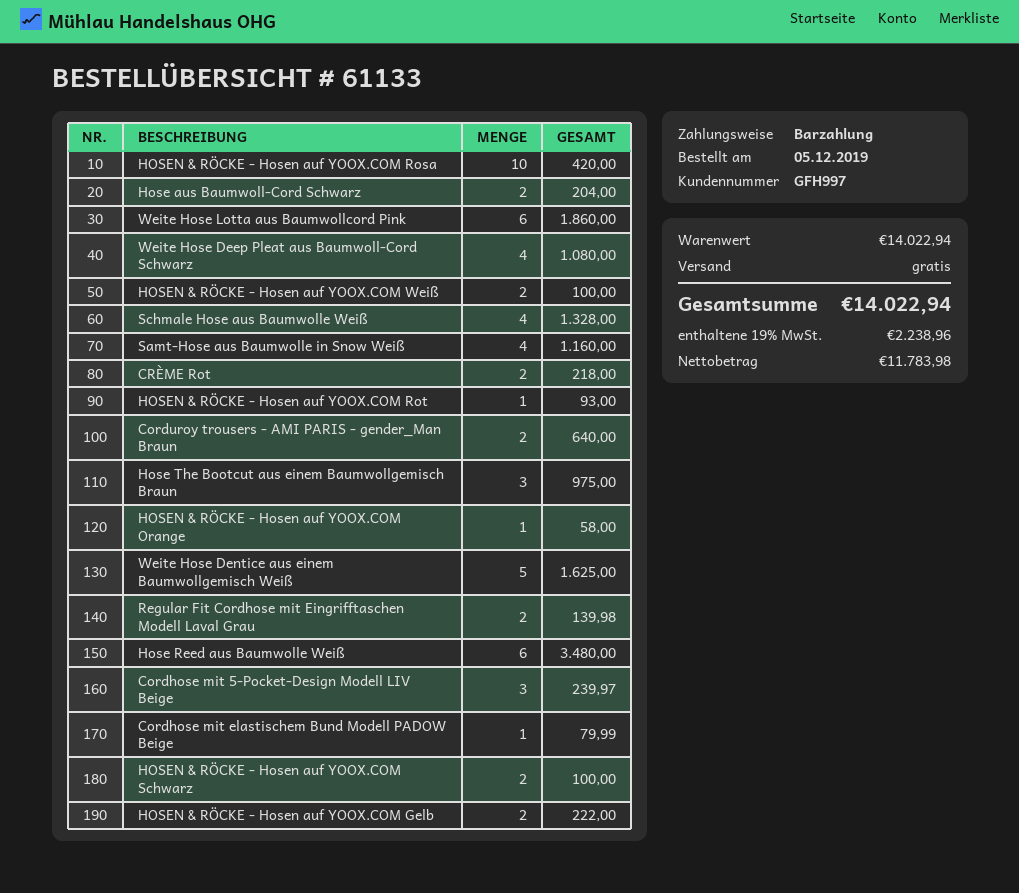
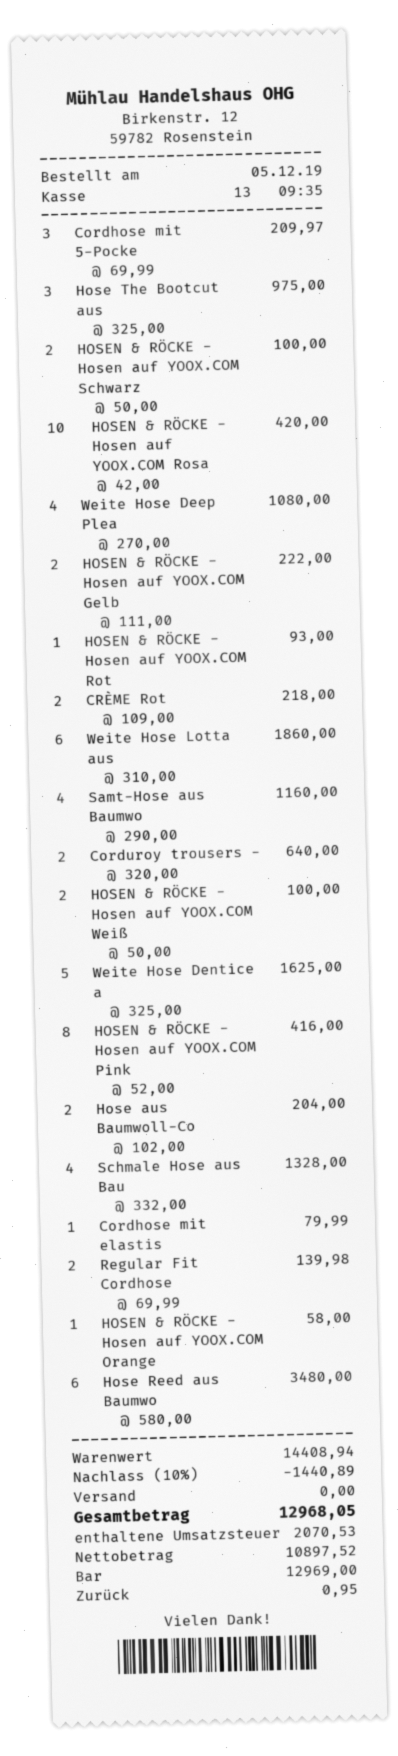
Cordhose mit 5-Pocket-Design Modell LIV Beige: 3 for 239.97 -> 3 for 209.97
HOSEN & RÖCKE - Hosen auf YOOX.COM Pink: none -> 8 for 416.00
subtotal: 14022.94 -> 14408.94
discount: none -> 10% = 1440.89
net: 11783.98 -> 10897.52
tax: 2238.96 -> 2070.53
total: 14022.94 -> 12968.05

